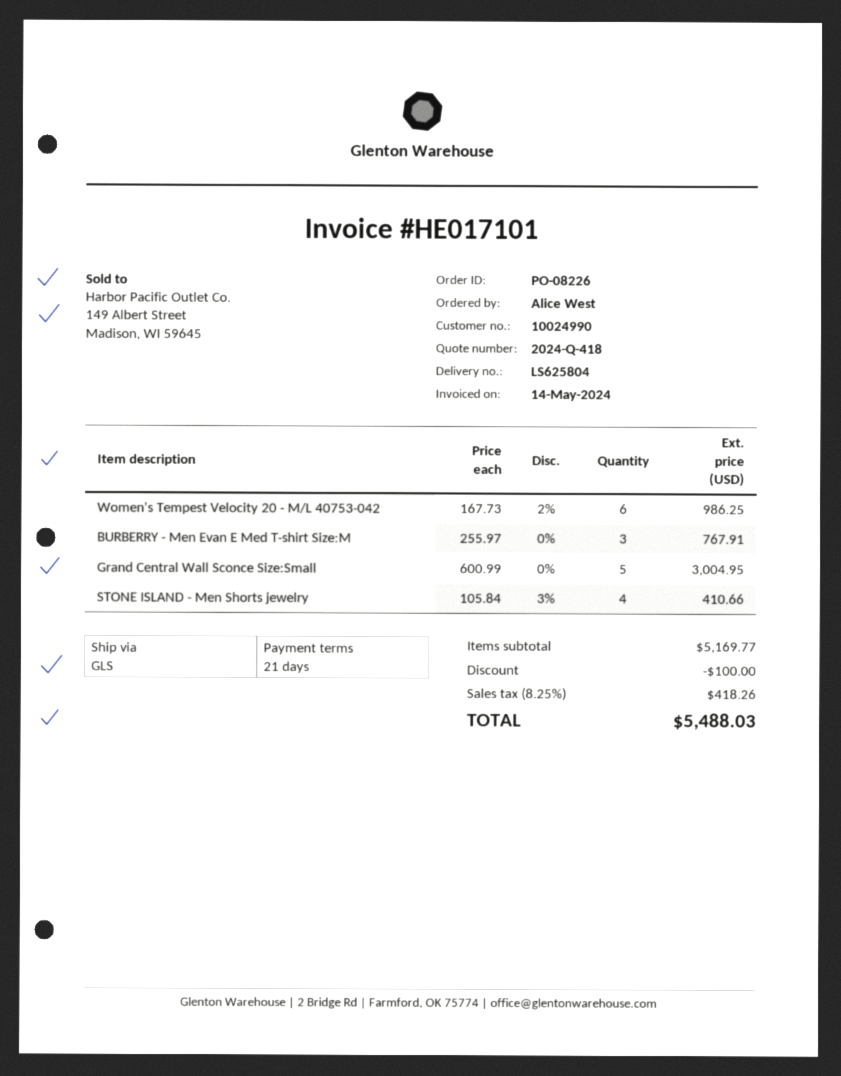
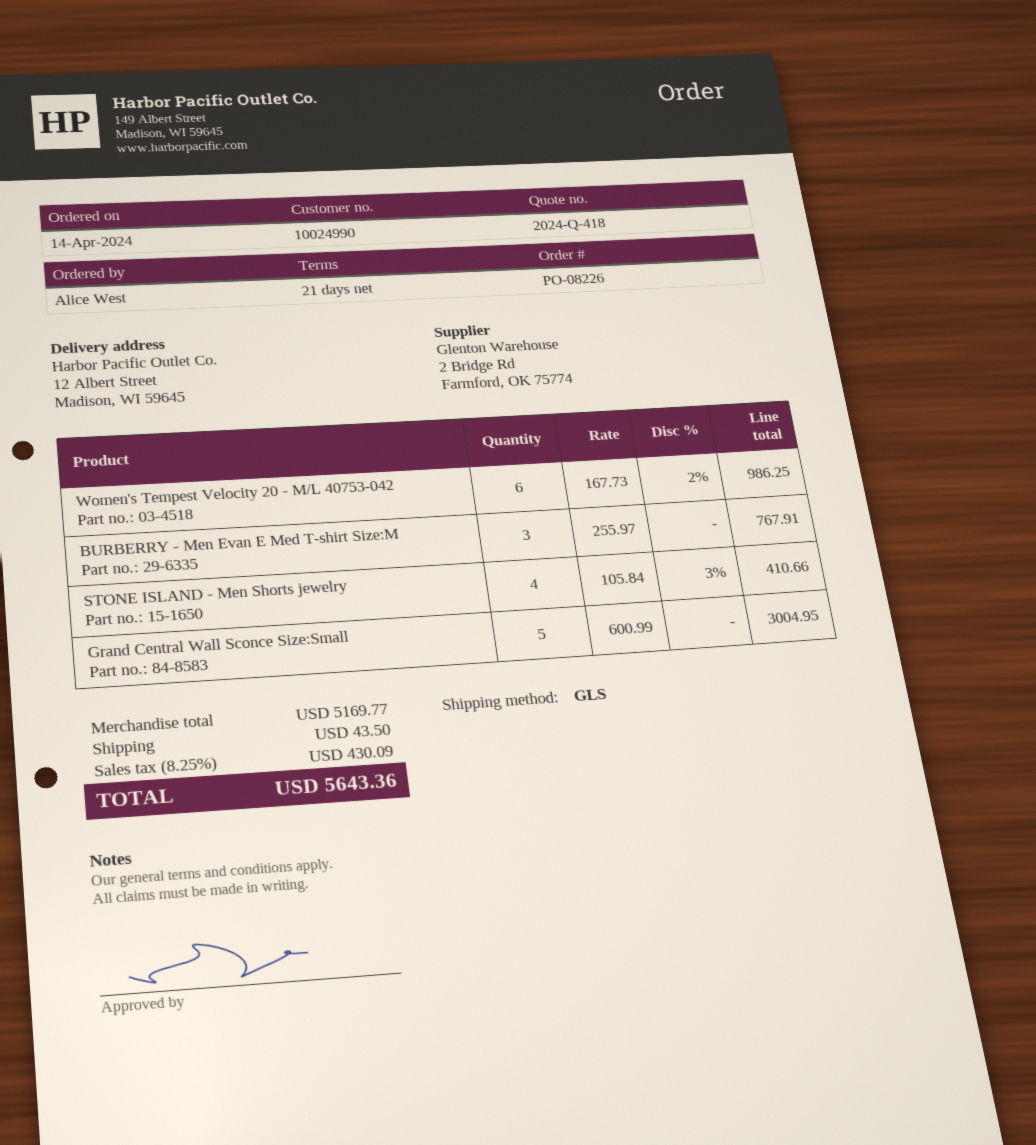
discount: 100.00 -> none
shipping: none -> 43.50
tax: 8.25% = 418.26 -> 8.25% = 430.09
total: 5488.03 -> 5643.36

